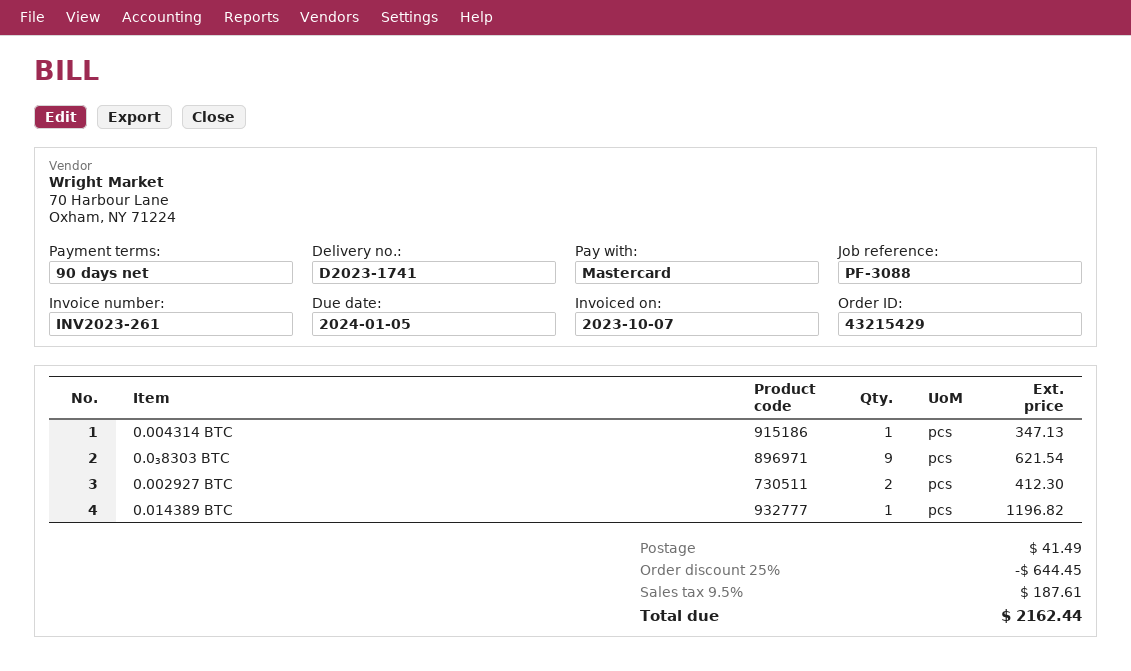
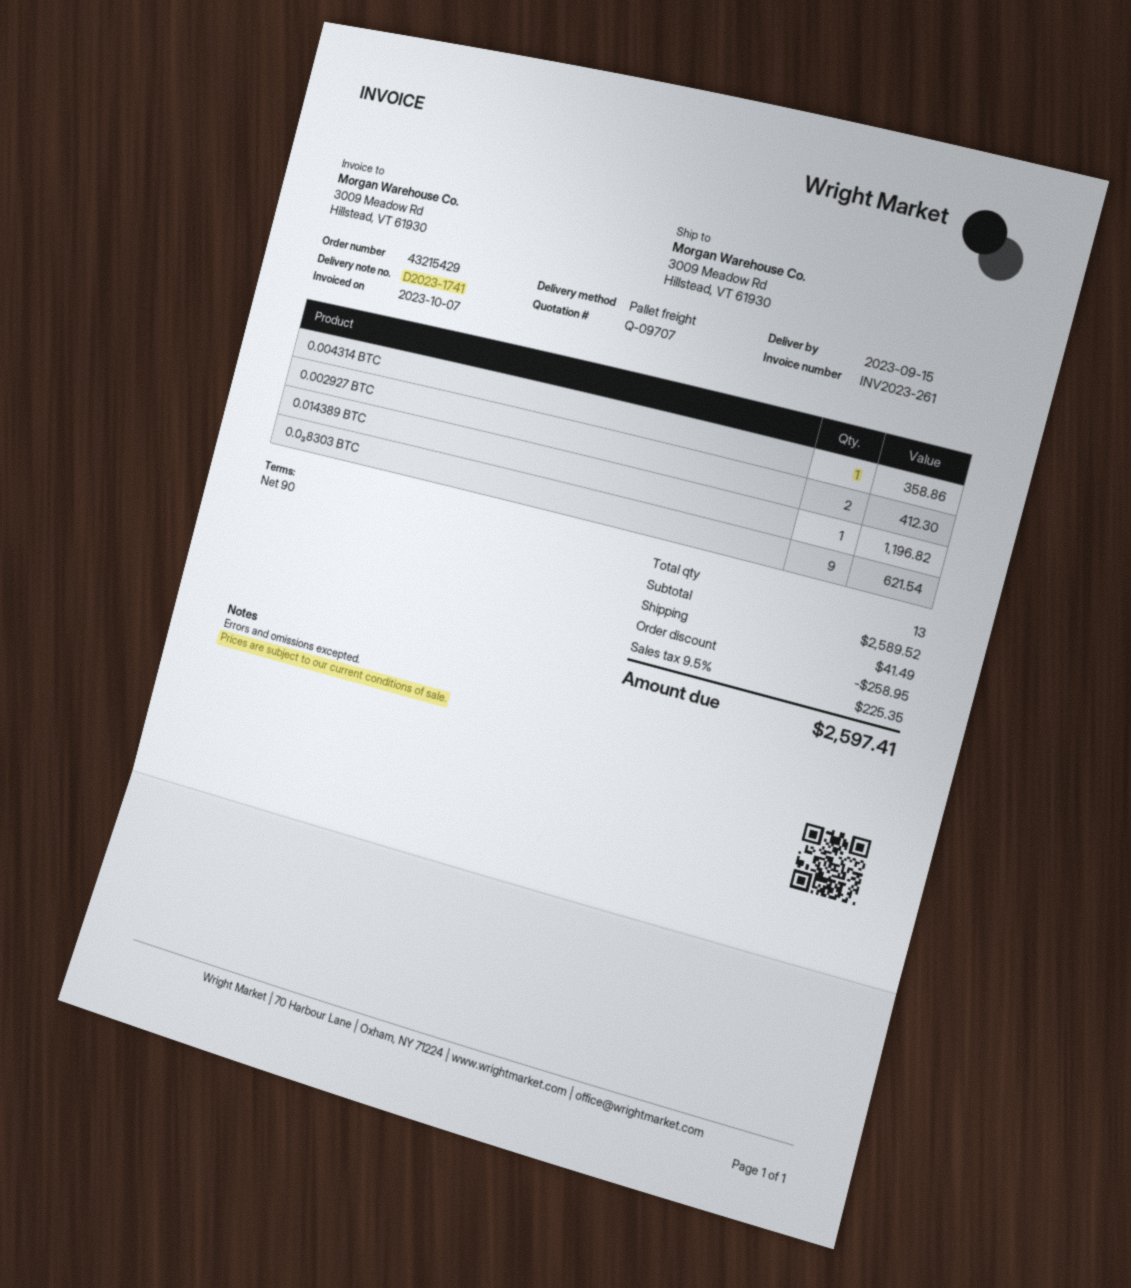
0.004314 BTC: 1 for 347.13 -> 1 for 358.86
discount: 644.45 -> 258.95
tax: 9.5% = 187.61 -> 9.5% = 225.35
total: 2162.44 -> 2597.41

